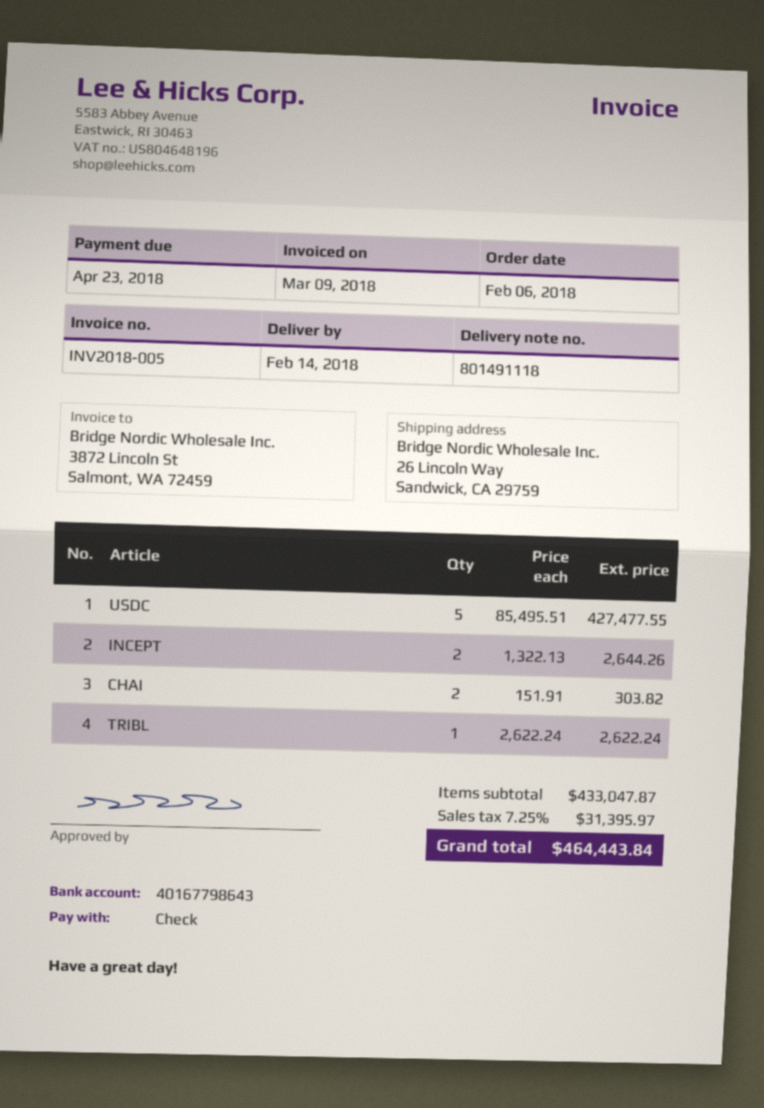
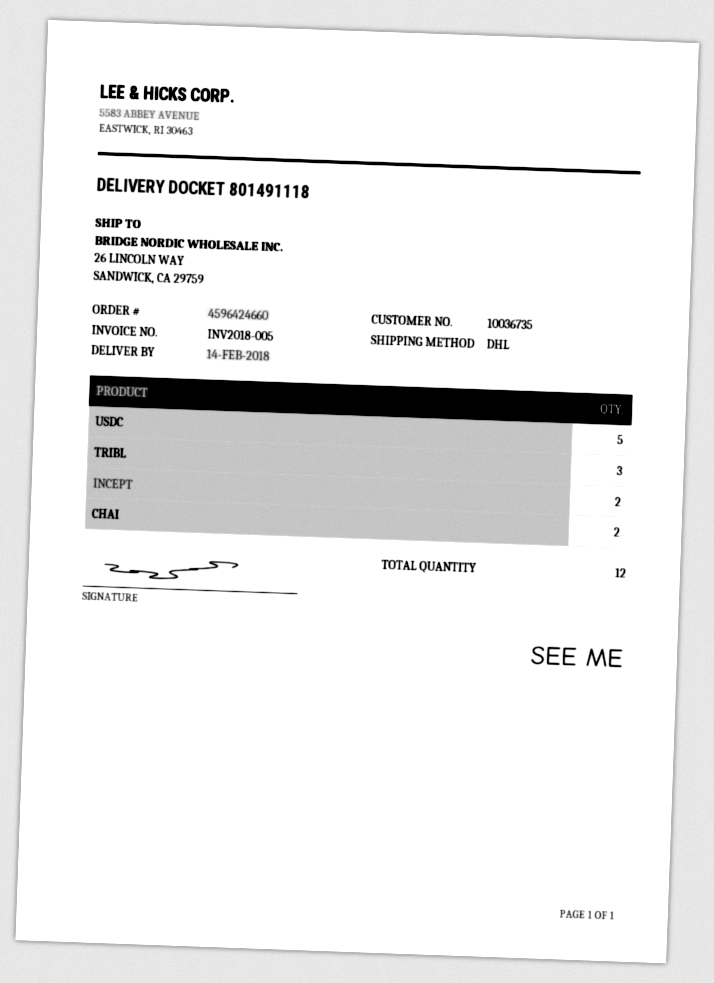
TRIBL: 1 -> 3

